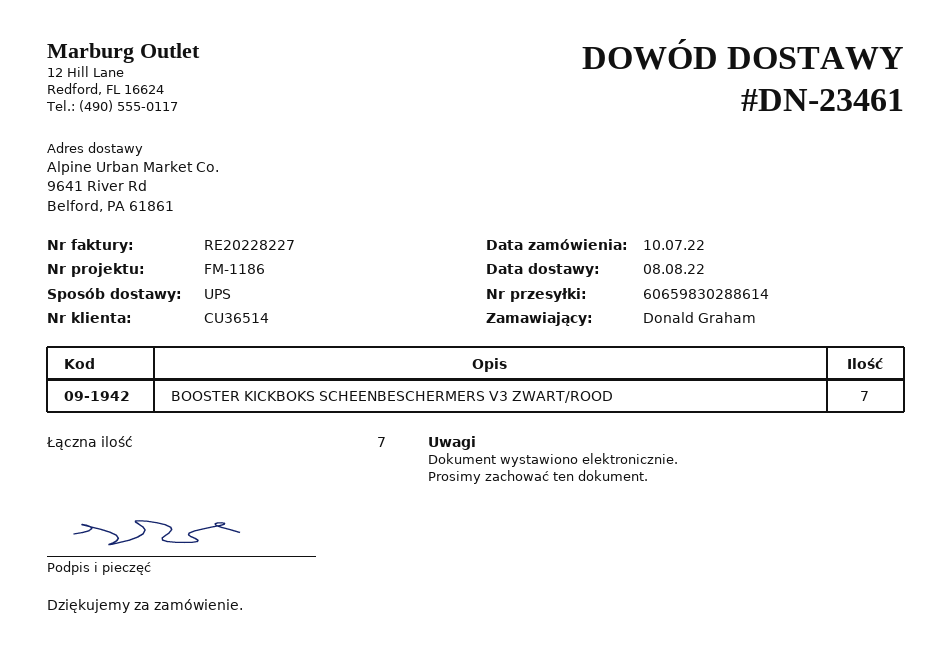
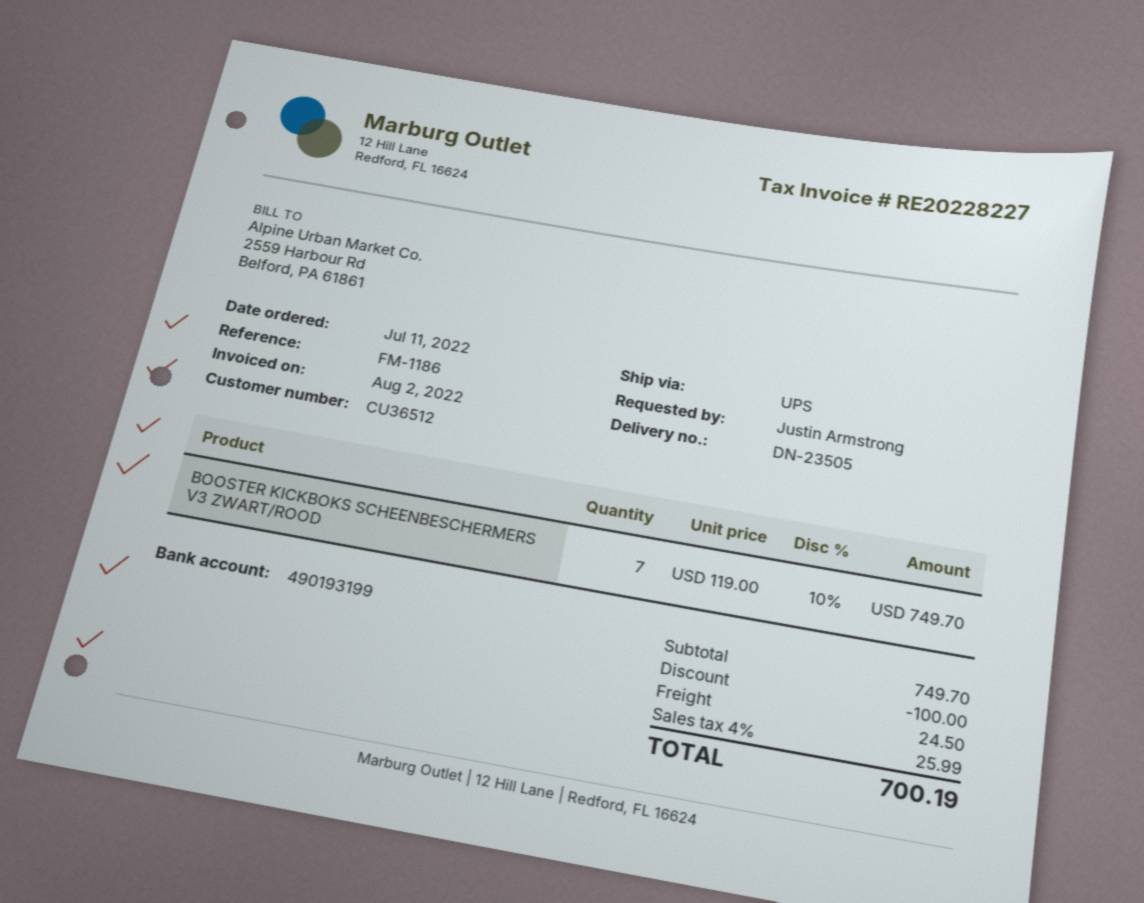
order date: 2022-07-10 -> 2022-07-11
delivery note number: DN-23461 -> DN-23505
customer number: CU36514 -> CU36512
ordered by: Donald Graham -> Justin Armstrong

